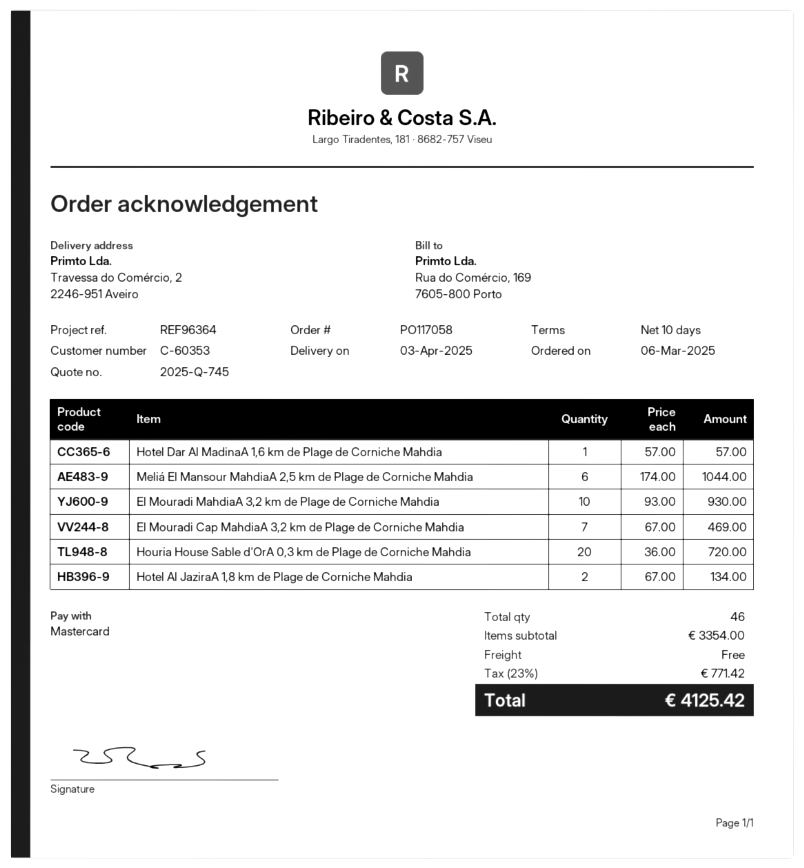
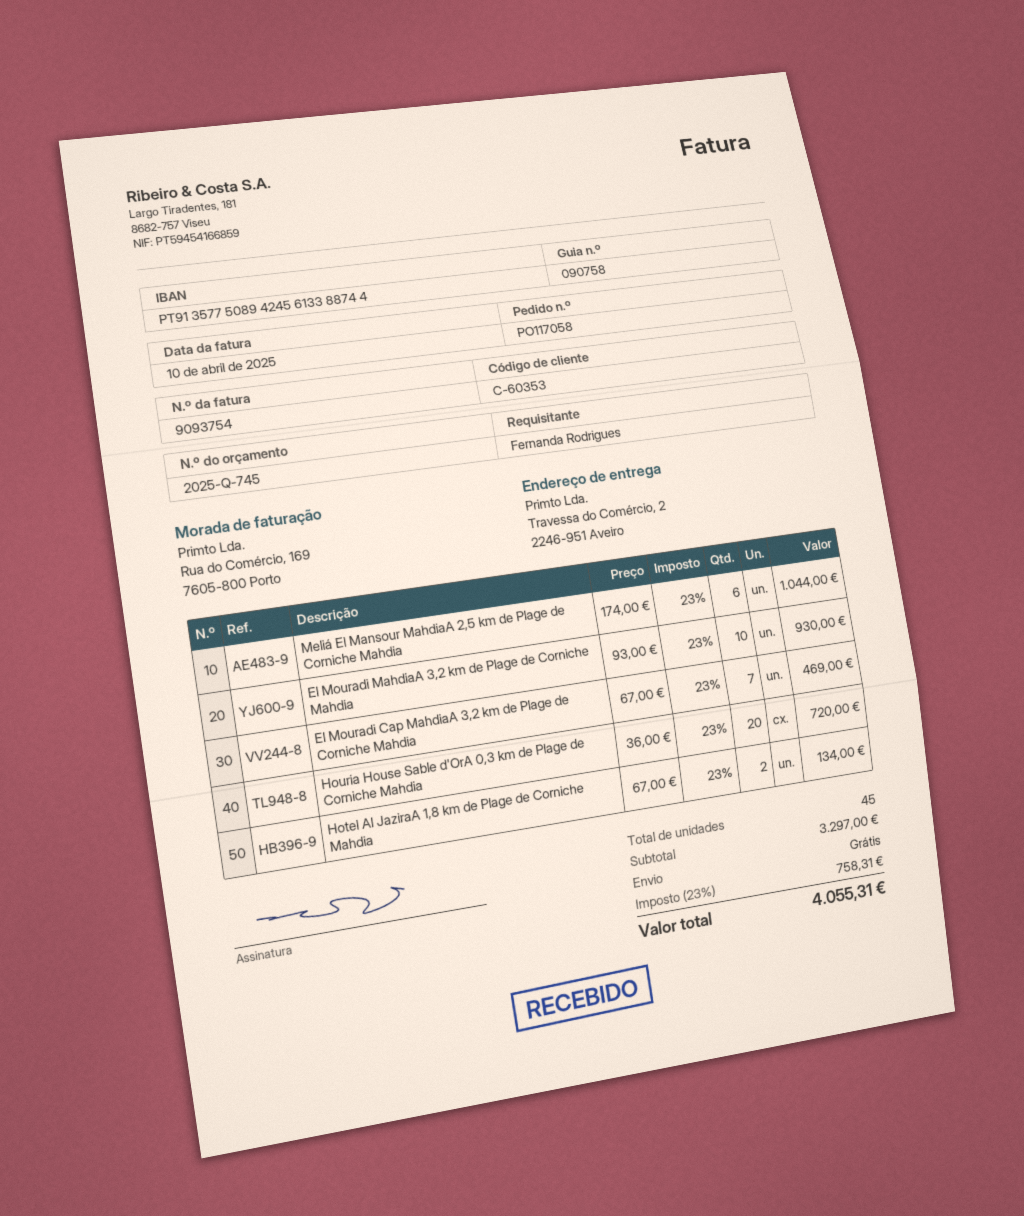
Hotel Dar Al MadinaA 1,6 km de Plage de Corniche Mahdia: 1 x 57.00 = 57.00 -> none
total quantity: 46 -> 45
subtotal: 3354.00 -> 3297.00
tax: 23% = 771.42 -> 23% = 758.31
total: 4125.42 -> 4055.31

